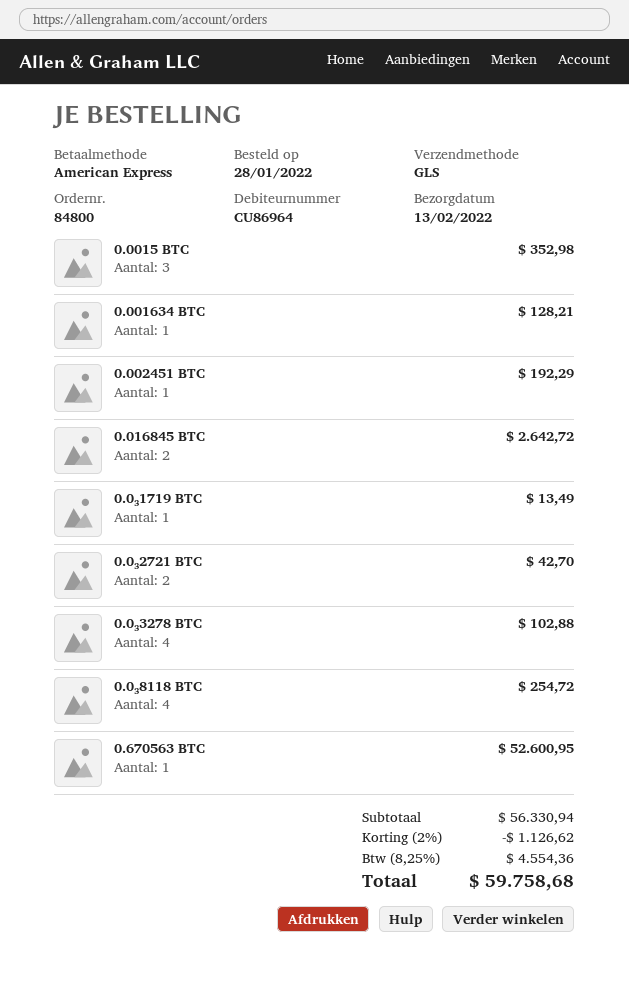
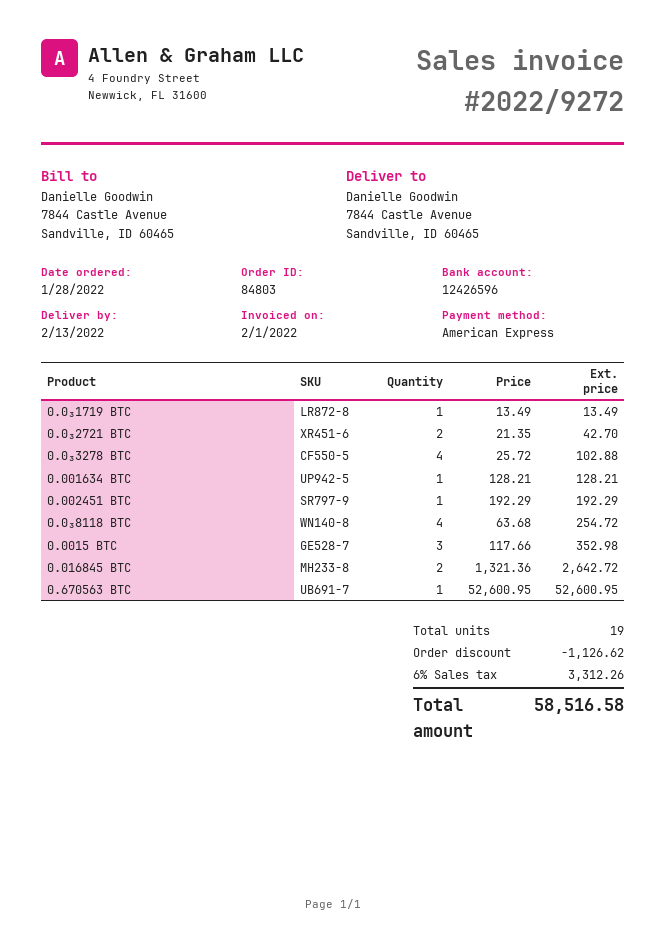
order number: 84800 -> 84803
tax: 8.25% = 4554.36 -> 6% = 3312.26
total: 59758.68 -> 58516.58

